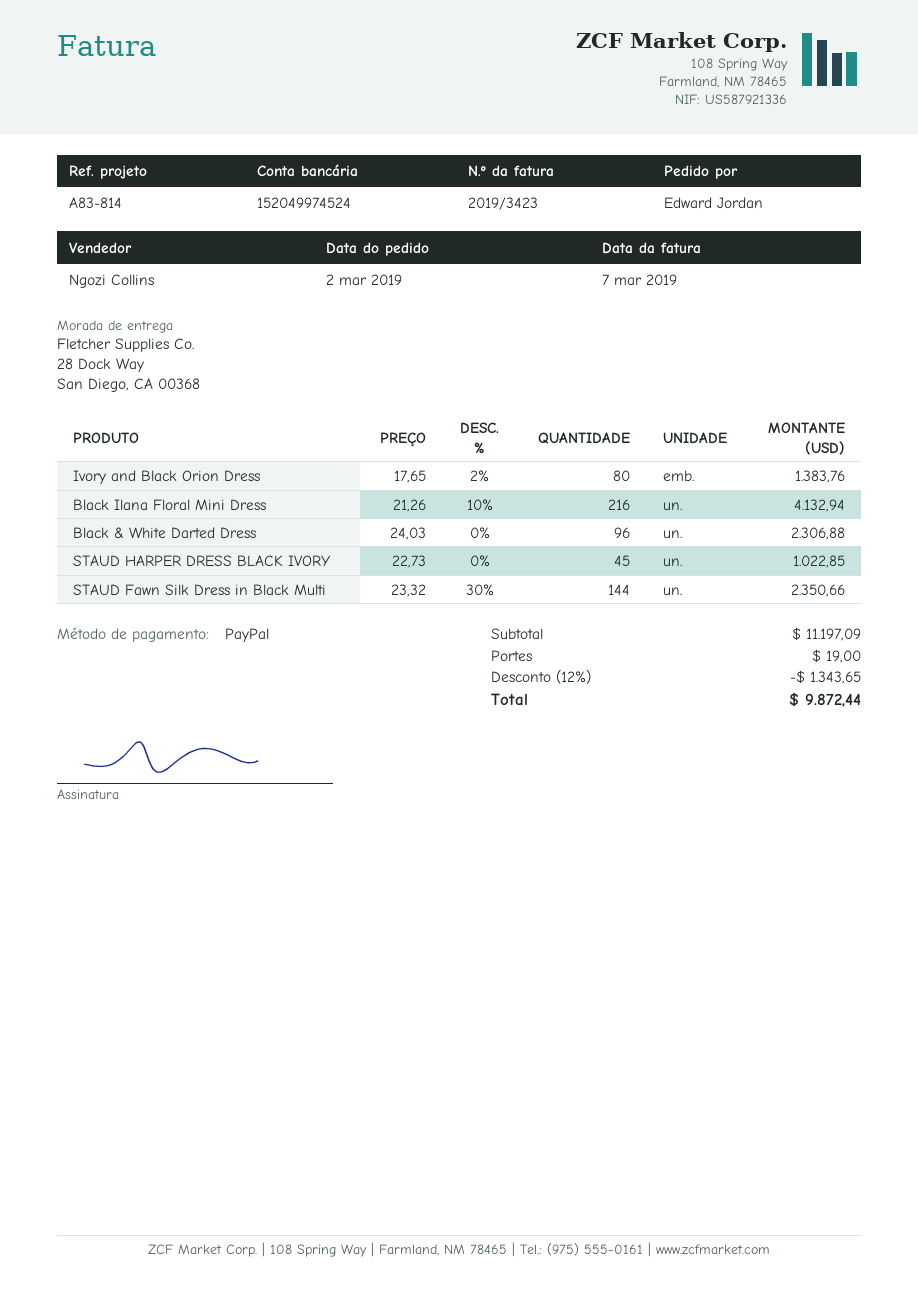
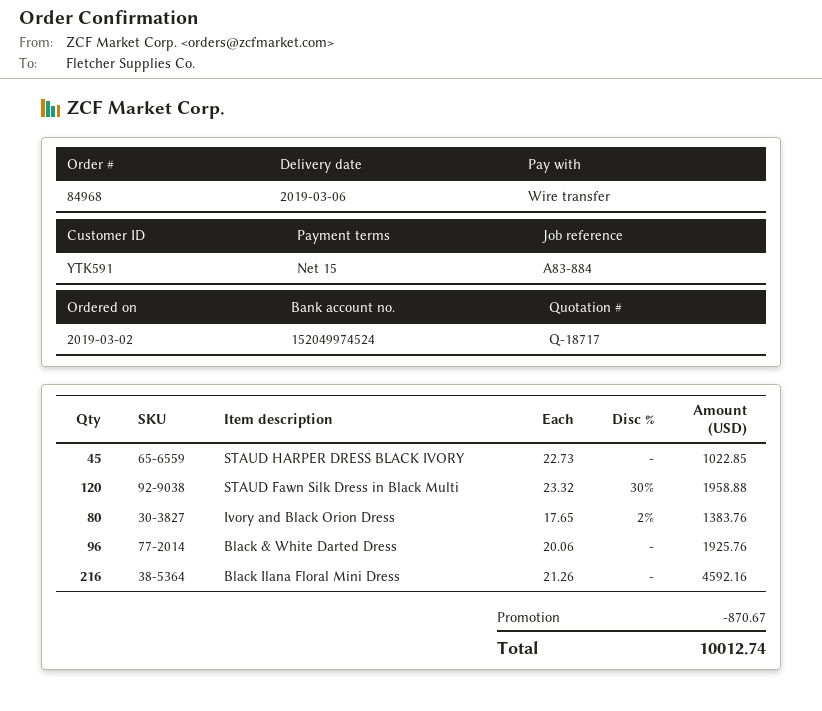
reference: A83-814 -> A83-884
payment method: PayPal -> bank transfer
Black Ilana Floral Mini Dress: 216 x 21.26 - 10% = 4132.94 -> 216 x 21.26 = 4592.16
Black & White Darted Dress: 96 x 24.03 = 2306.88 -> 96 x 20.06 = 1925.76
STAUD Fawn Silk Dress in Black Multi: 144 x 23.32 - 30% = 2350.66 -> 120 x 23.32 - 30% = 1958.88
discount: 1343.65 -> 870.67
shipping: 19.00 -> none
total: 9872.44 -> 10012.74

